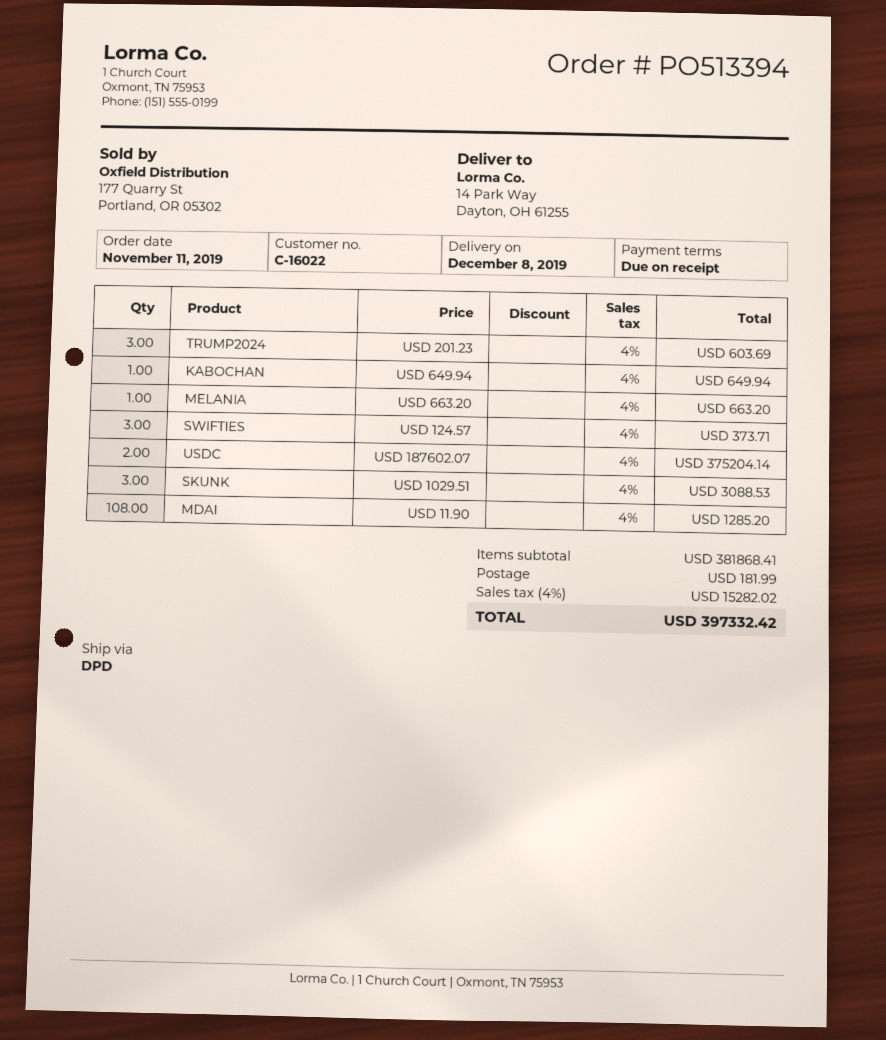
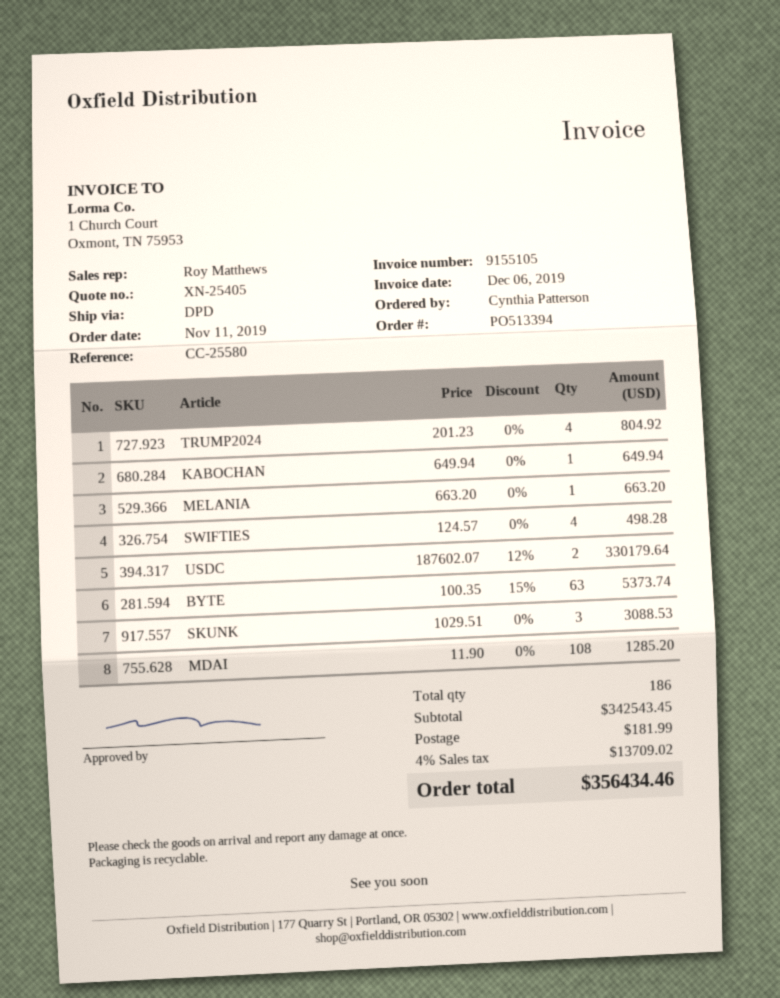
TRUMP2024: 3 x 201.23 = 603.69 -> 4 x 201.23 = 804.92
SWIFTIES: 3 x 124.57 = 373.71 -> 4 x 124.57 = 498.28
USDC: 2 x 187602.07 = 375204.14 -> 2 x 187602.07 - 12% = 330179.64
BYTE: none -> 63 x 100.35 - 15% = 5373.74
subtotal: 381868.41 -> 342543.45
tax: 4% = 15282.02 -> 4% = 13709.02
total: 397332.42 -> 356434.46

